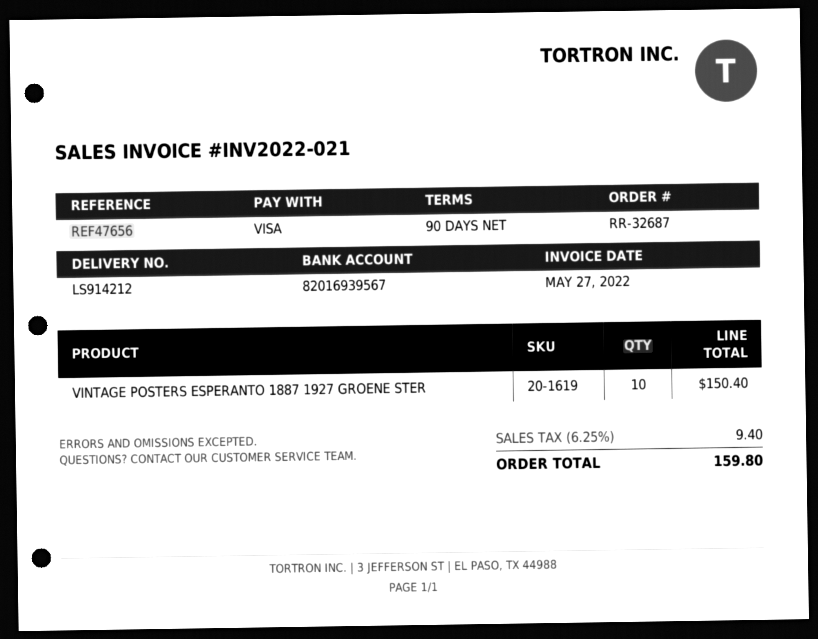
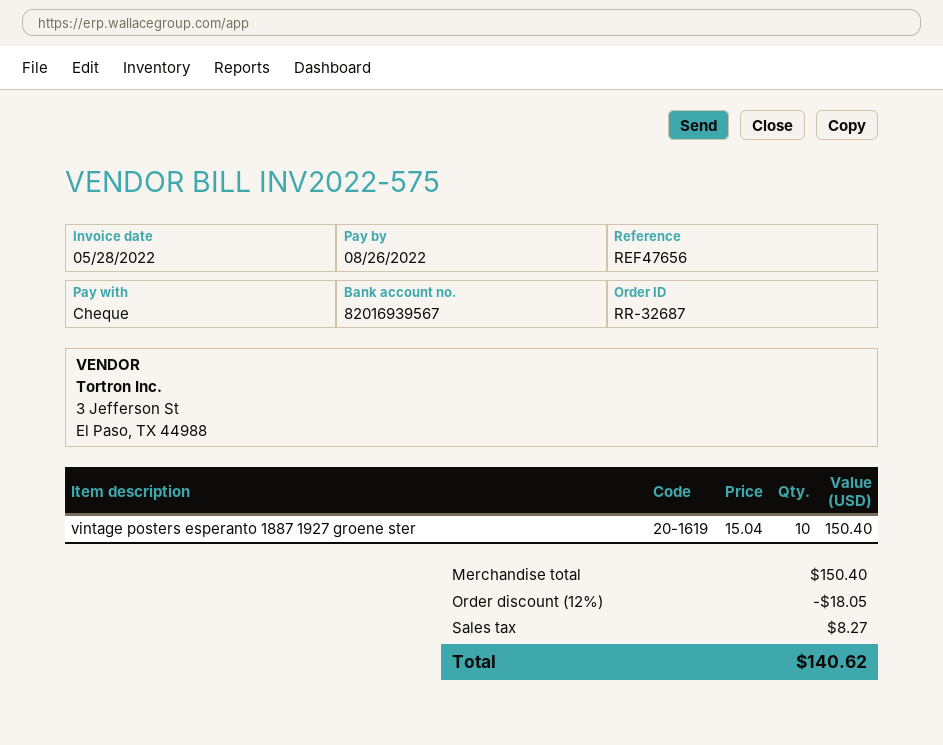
invoice number: INV2022-021 -> INV2022-575
invoice date: 2022-05-27 -> 2022-05-28
payment method: Visa -> cheque
discount: none -> 12% = 18.05
tax: 9.40 -> 8.27
total: 159.80 -> 140.62

